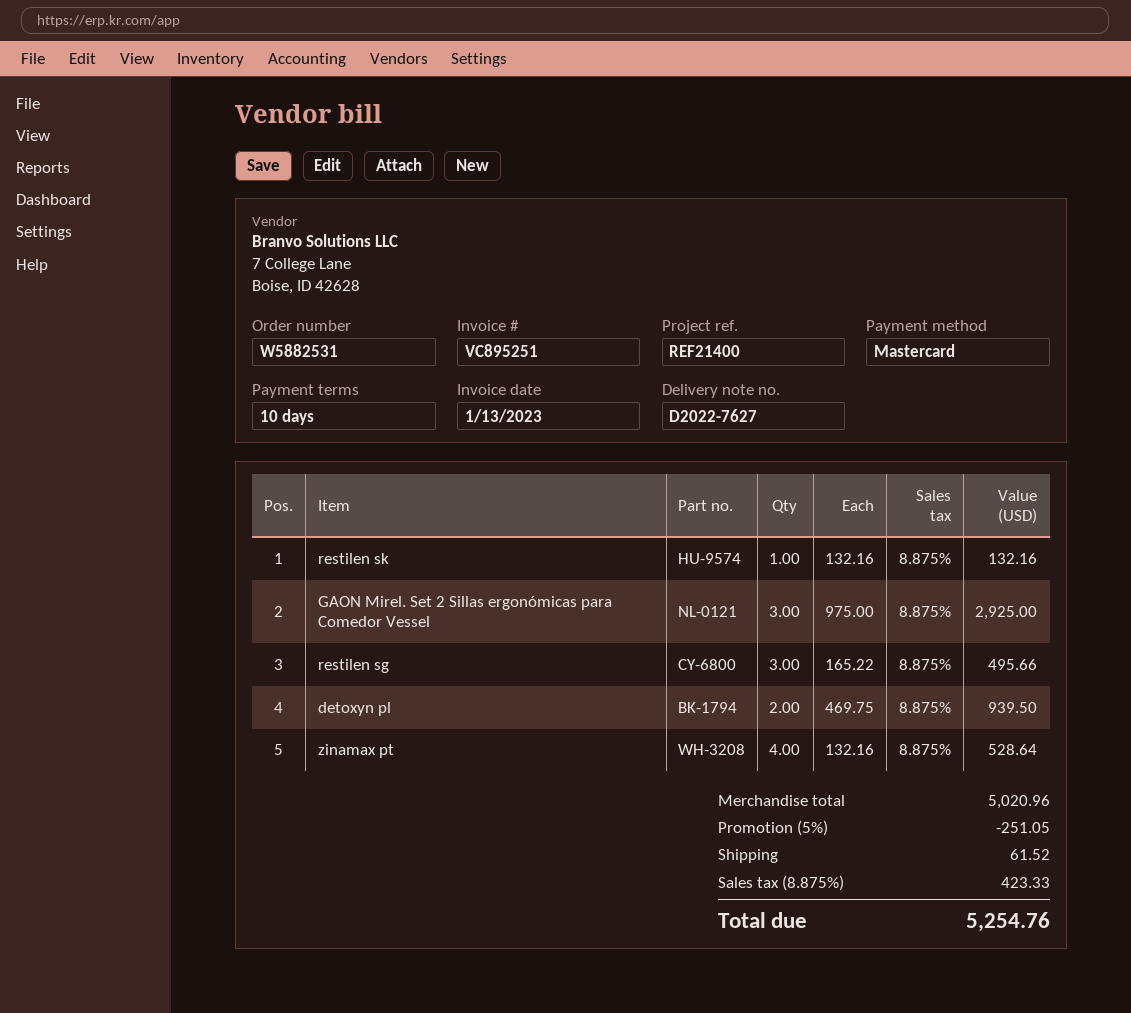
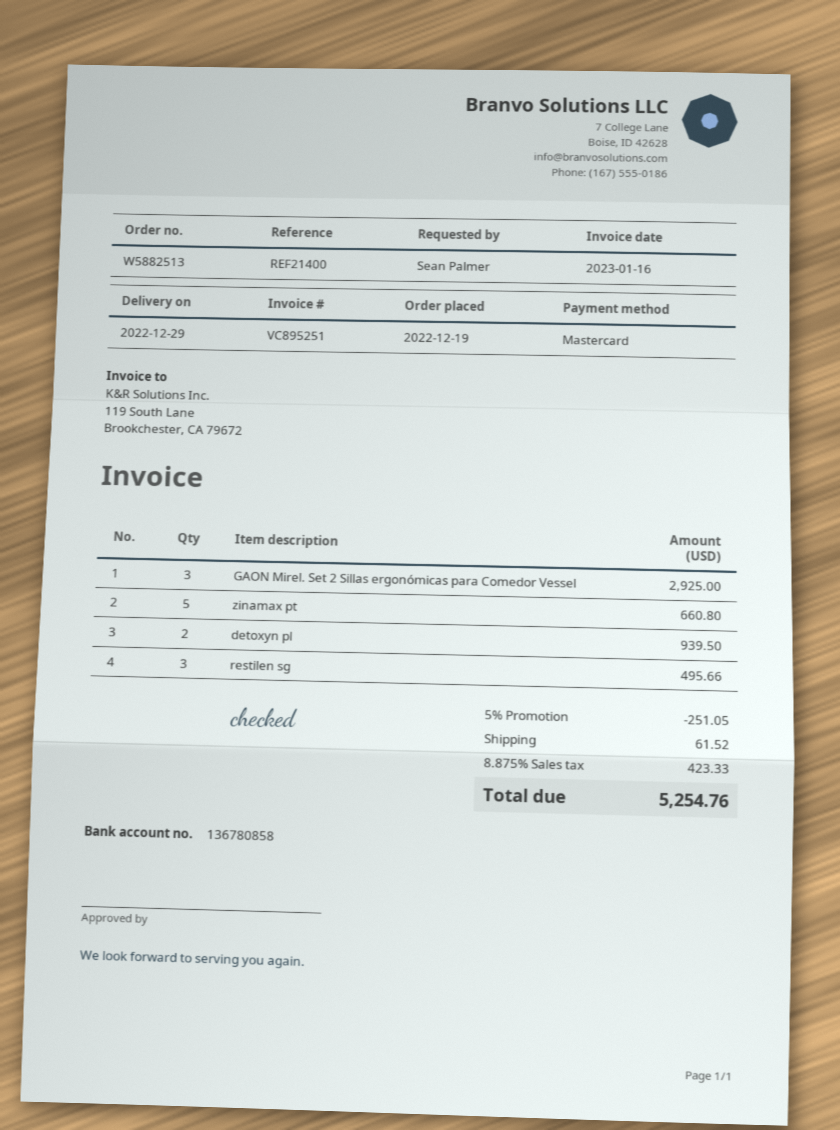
order number: W5882531 -> W5882513
invoice date: 2023-01-13 -> 2023-01-16
restilen sk: 1 for 132.16 -> none
zinamax pt: 4 for 528.64 -> 5 for 660.80

